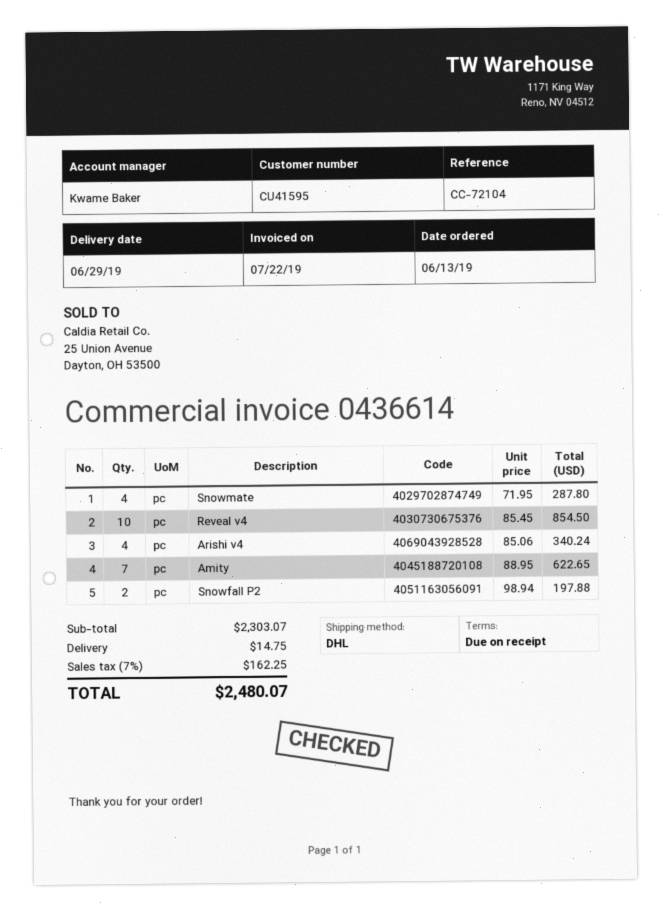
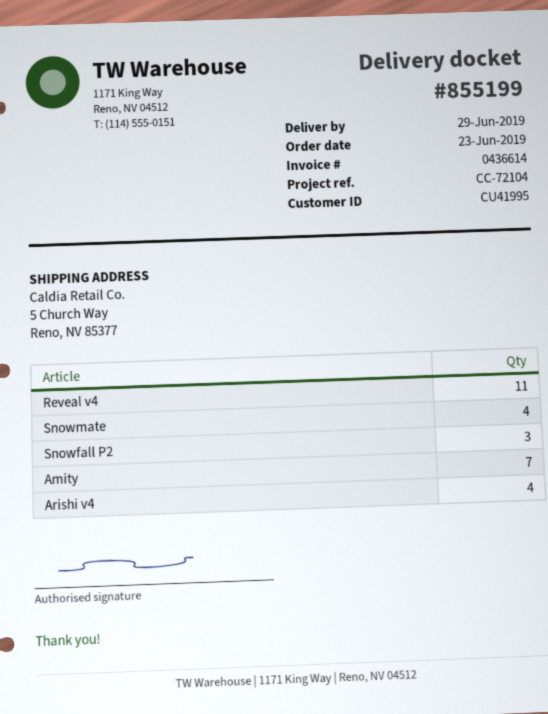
order date: 2019-06-13 -> 2019-06-23
customer number: CU41595 -> CU41995
Reveal v4: 10 -> 11
Snowfall P2: 2 -> 3

